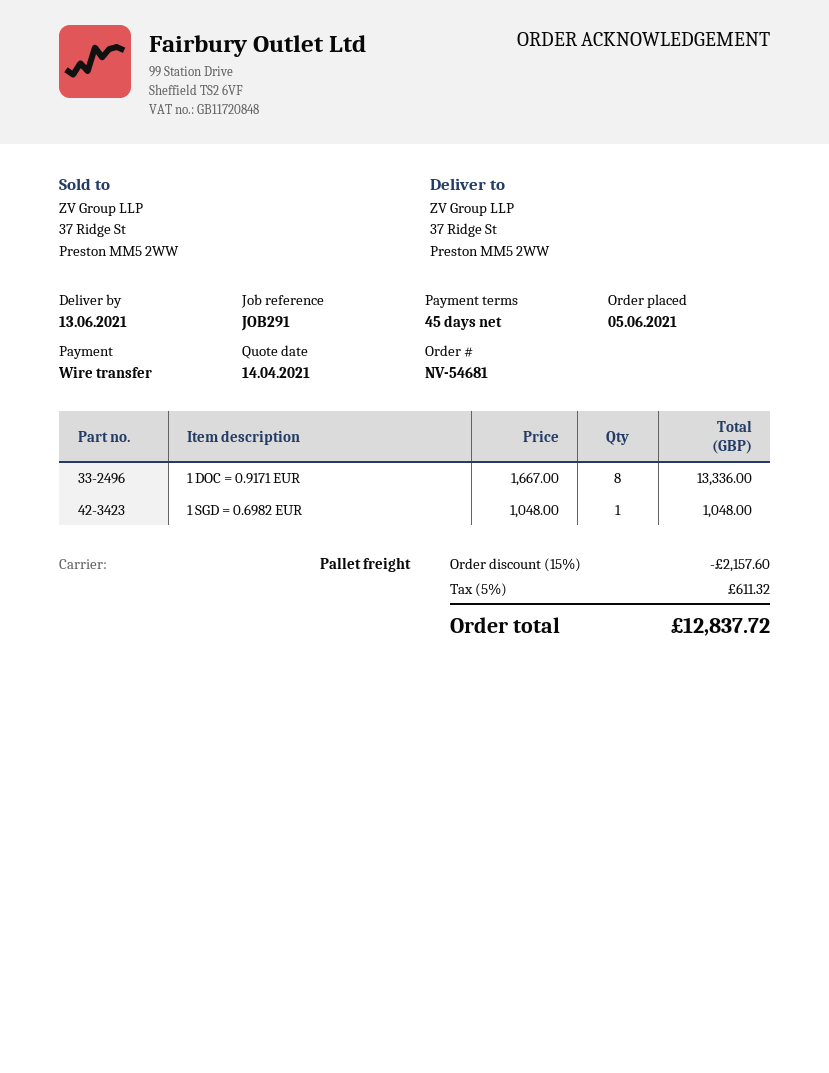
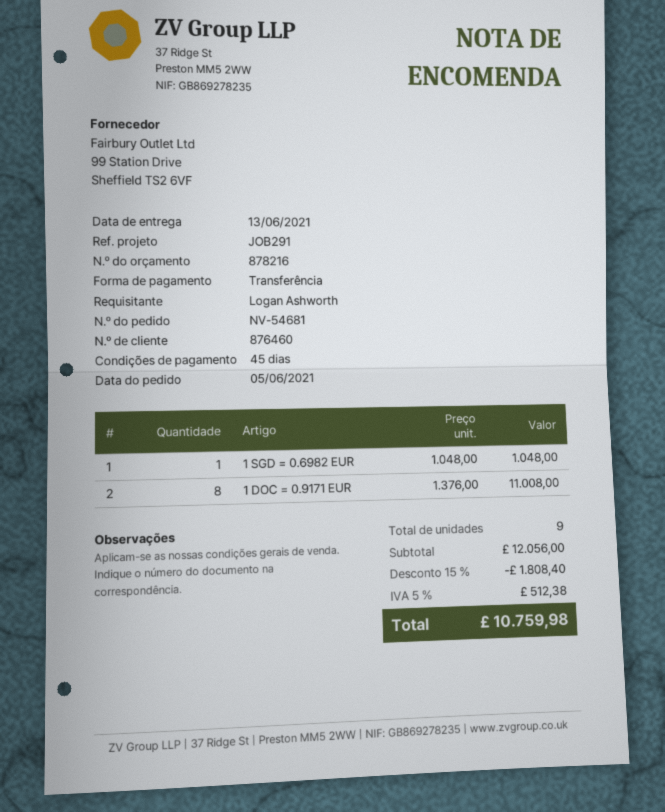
1 DOC = 0.9171 EUR: 8 x 1667.00 = 13336.00 -> 8 x 1376.00 = 11008.00
discount: 15% = 2157.60 -> 15% = 1808.40
tax: 5% = 611.32 -> 5% = 512.38
total: 12837.72 -> 10759.98

